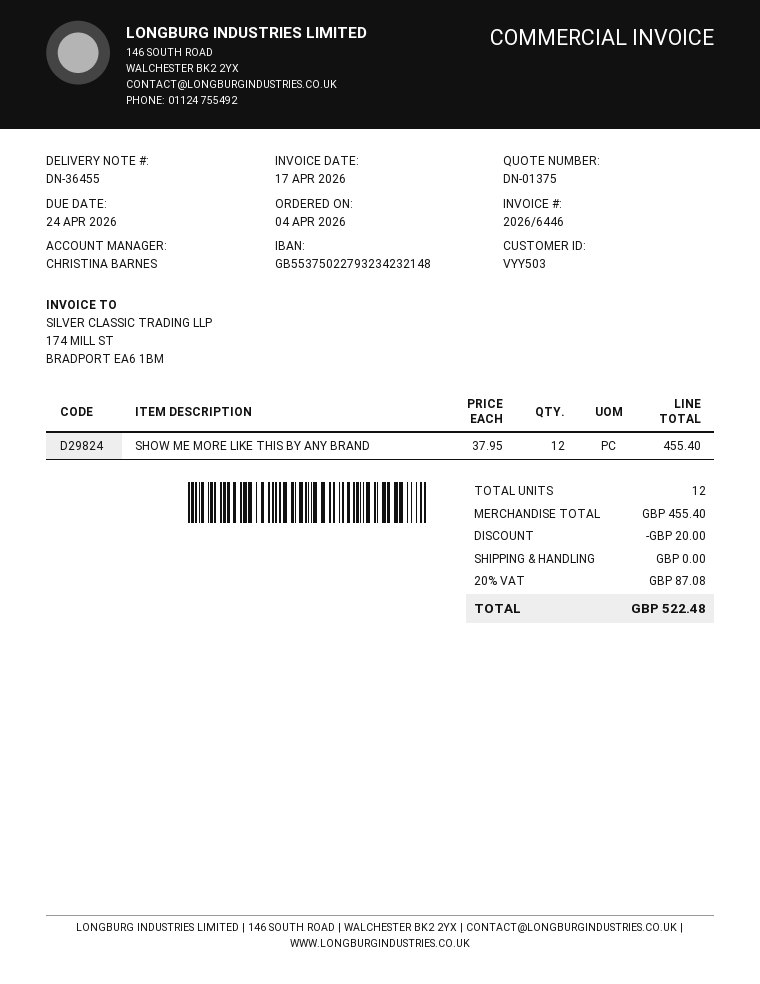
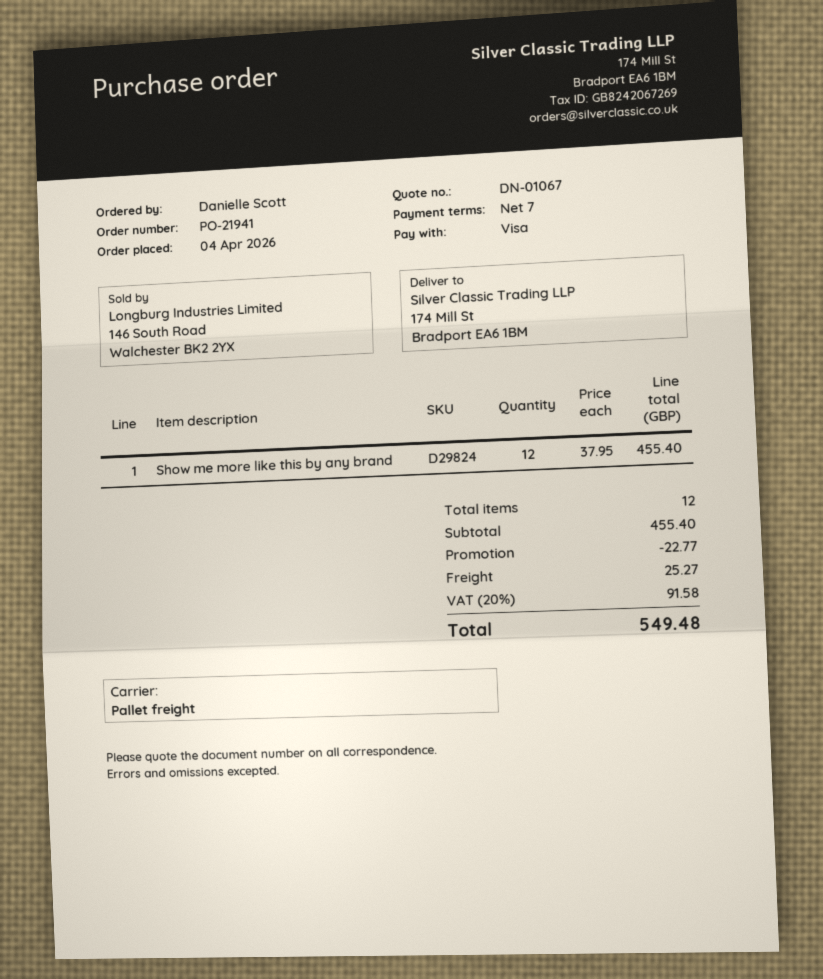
quote number: DN-01375 -> DN-01067
discount: 20.00 -> 22.77
shipping: 0.00 -> 25.27
tax: 20% = 87.08 -> 20% = 91.58
total: 522.48 -> 549.48

